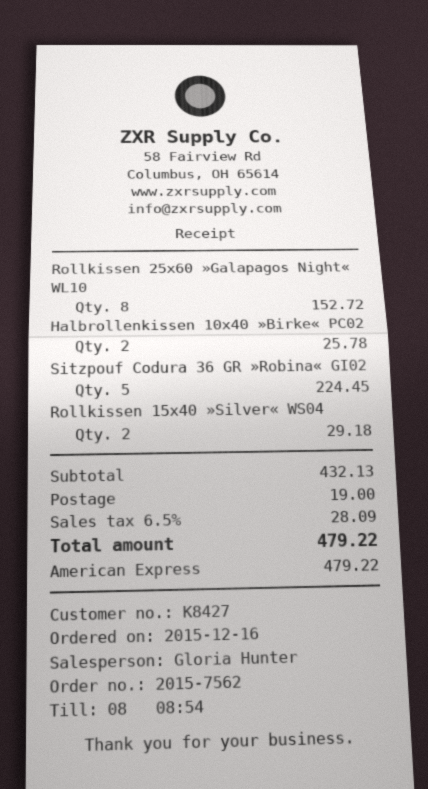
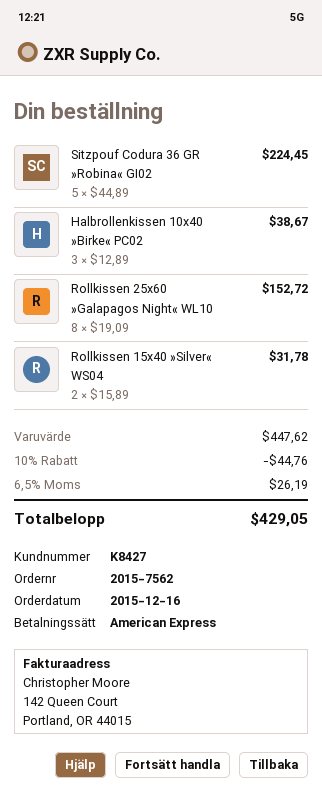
Halbrollenkissen 10x40 »Birke« PC02: 2 for 25.78 -> 3 for 38.67
Rollkissen 15x40 »Silver« WS04: 2 for 29.18 -> 2 for 31.78
subtotal: 432.13 -> 447.62
discount: none -> 10% = 44.76
shipping: 19.00 -> none
tax: 6.5% = 28.09 -> 6.5% = 26.19
total: 479.22 -> 429.05

